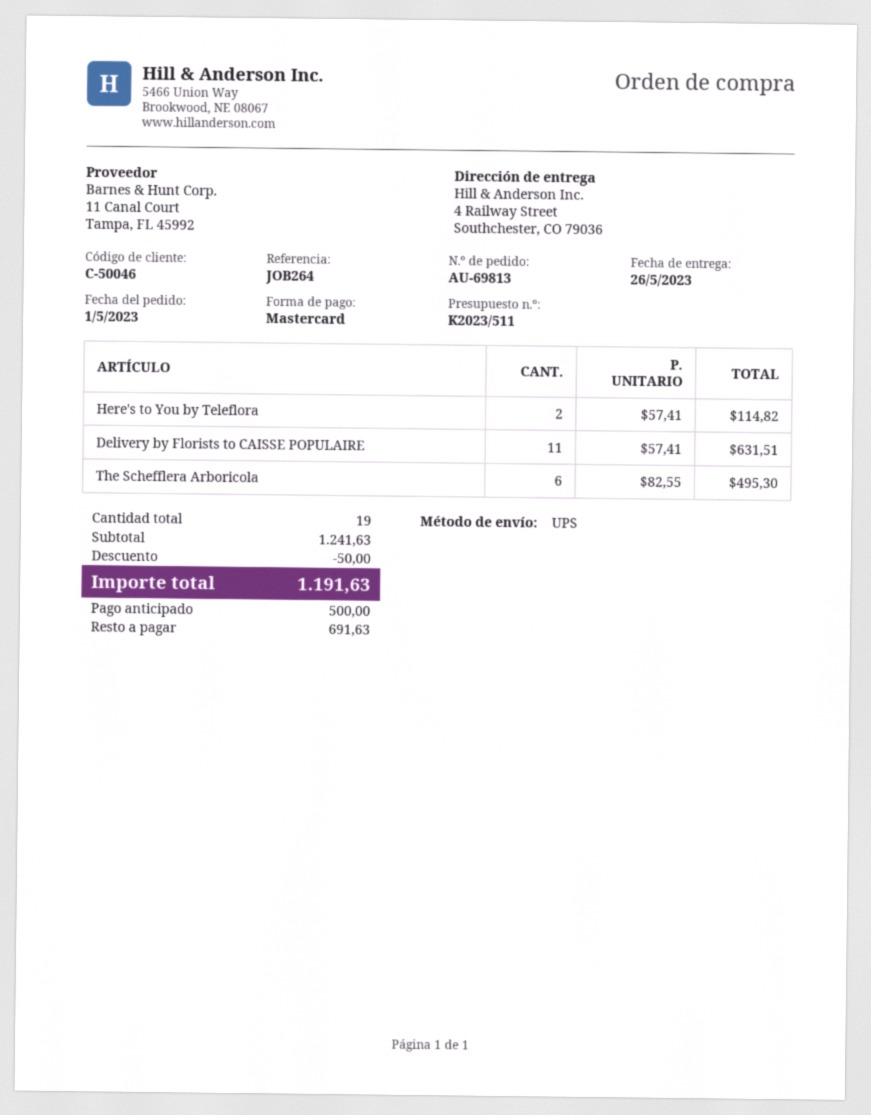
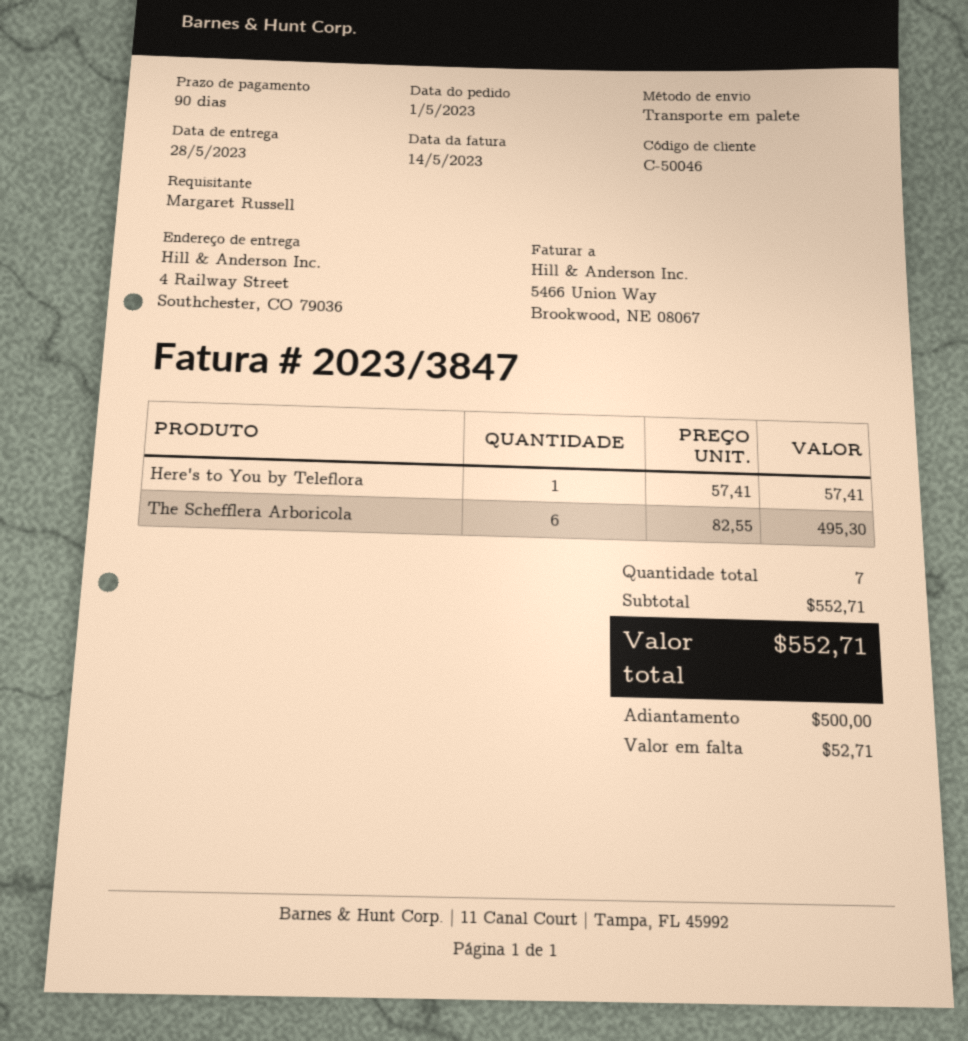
delivery date: 2023-05-26 -> 2023-05-28
shipping method: UPS -> pallet freight
Here's to You by Teleflora: 2 x 57.41 = 114.82 -> 1 x 57.41 = 57.41
Delivery by Florists to CAISSE POPULAIRE: 11 x 57.41 = 631.51 -> none
total quantity: 19 -> 7
subtotal: 1241.63 -> 552.71
discount: 50.00 -> none
total: 1191.63 -> 552.71
balance: 691.63 -> 52.71

